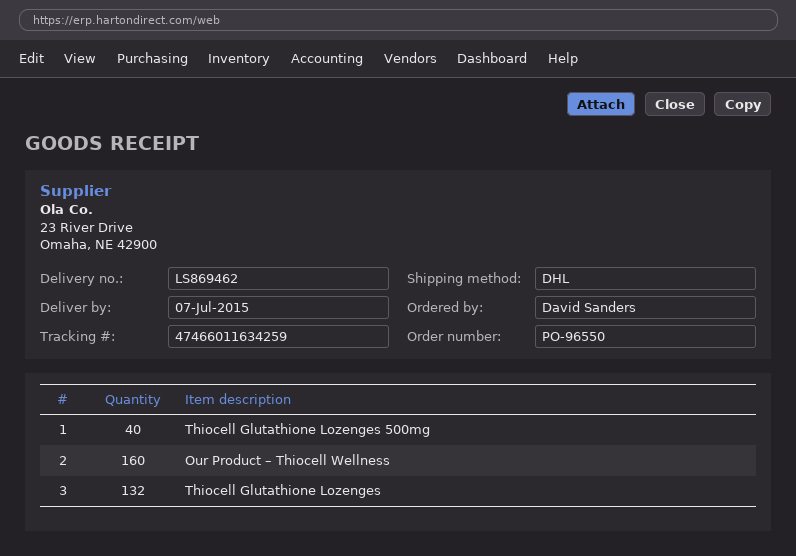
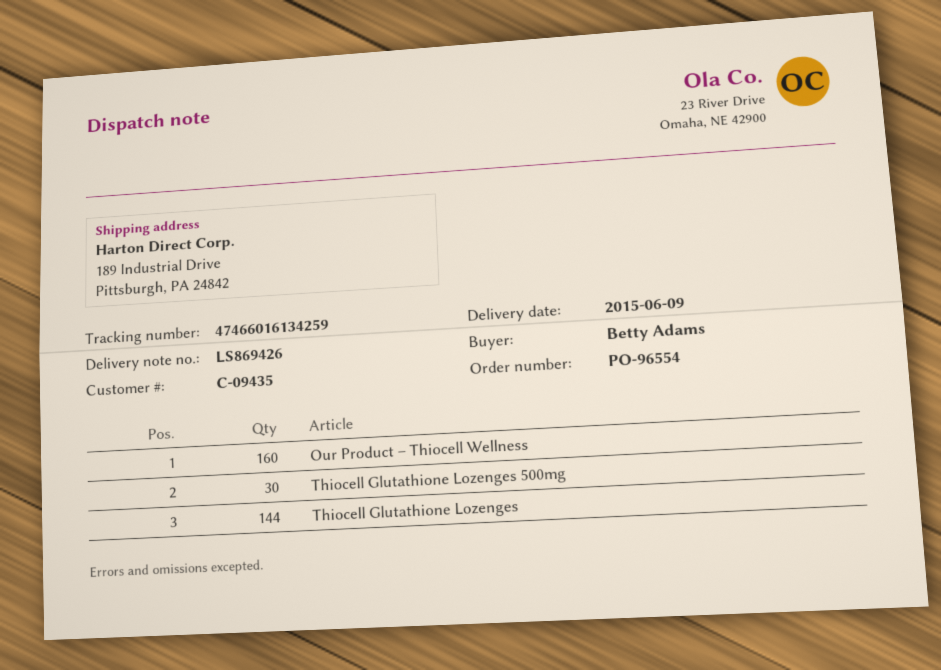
order number: PO-96550 -> PO-96554
delivery note number: LS869462 -> LS869426
delivery date: 2015-07-07 -> 2015-06-09
ordered by: David Sanders -> Betty Adams
tracking number: 47466011634259 -> 47466016134259
Thiocell Glutathione Lozenges 500mg: 40 -> 30
Thiocell Glutathione Lozenges: 132 -> 144

